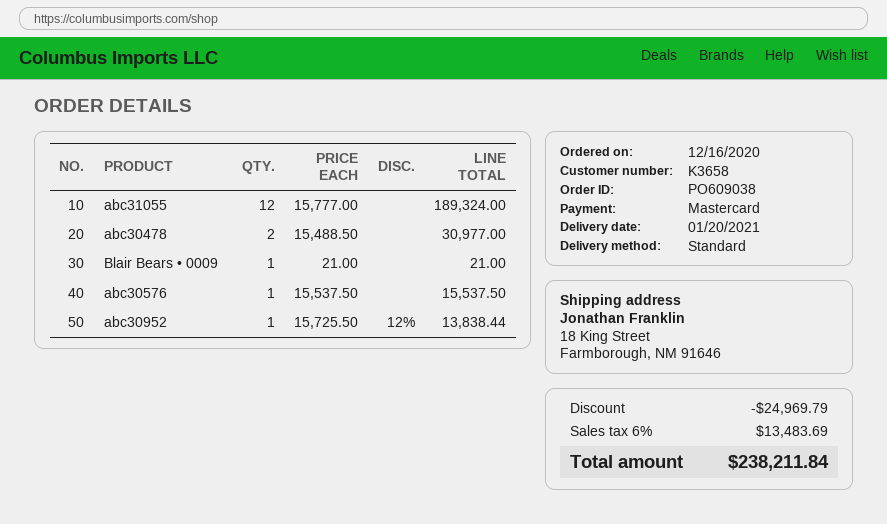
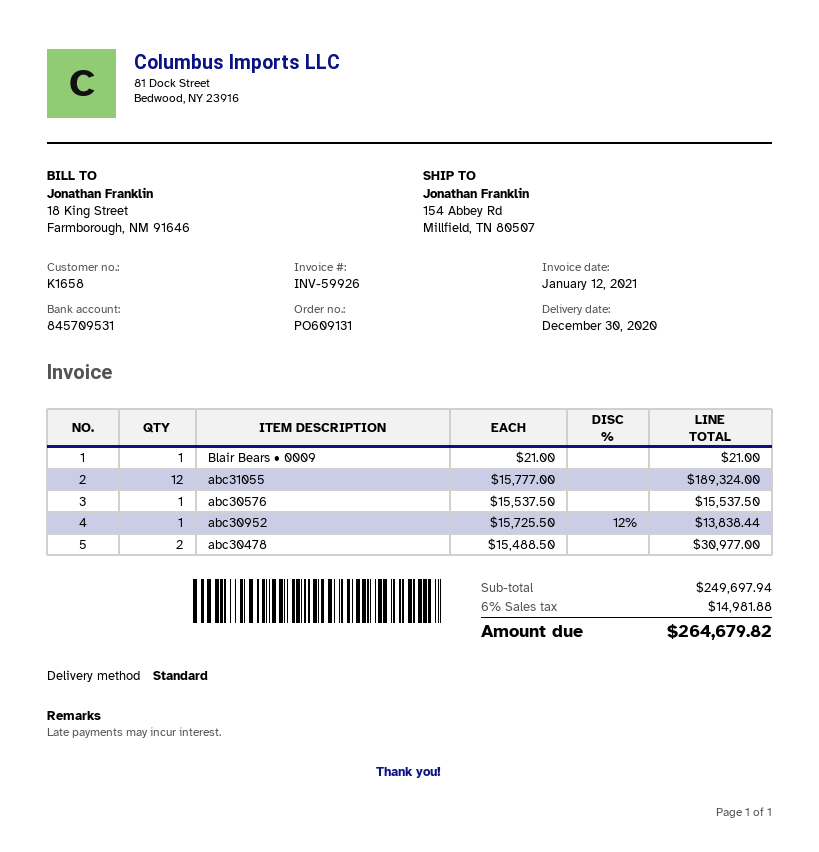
order number: PO609038 -> PO609131
delivery date: 2021-01-20 -> 2020-12-30
customer number: K3658 -> K1658
ship to: 18 King Street, Farmborough, NM 91646 -> 154 Abbey Rd, Millfield, TN 80507
discount: 24969.79 -> none
tax: 6% = 13483.69 -> 6% = 14981.88
total: 238211.84 -> 264679.82

